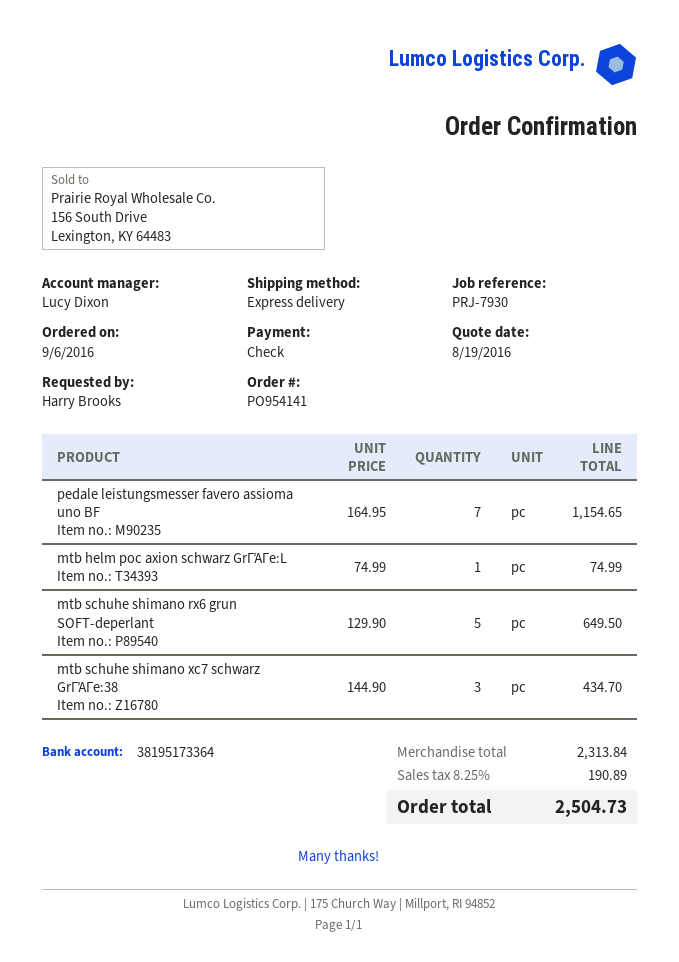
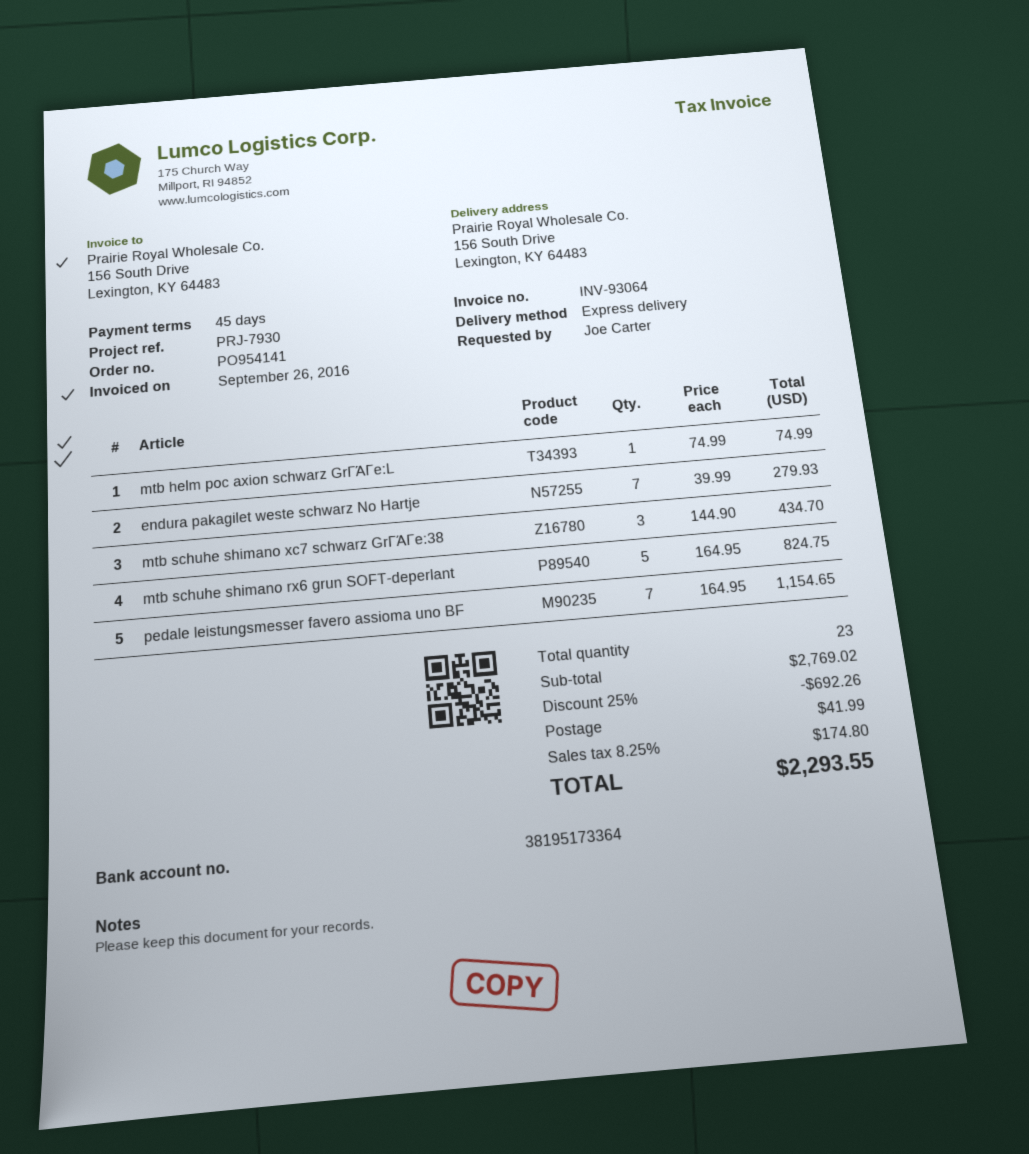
ordered by: Harry Brooks -> Joe Carter
mtb schuhe shimano rx6 grun SOFT-deperlant: 5 x 129.90 = 649.50 -> 5 x 164.95 = 824.75
endura pakagilet weste schwarz No Hartje: none -> 7 x 39.99 = 279.93
subtotal: 2313.84 -> 2769.02
discount: none -> 25% = 692.26
shipping: none -> 41.99
tax: 8.25% = 190.89 -> 8.25% = 174.80
total: 2504.73 -> 2293.55

